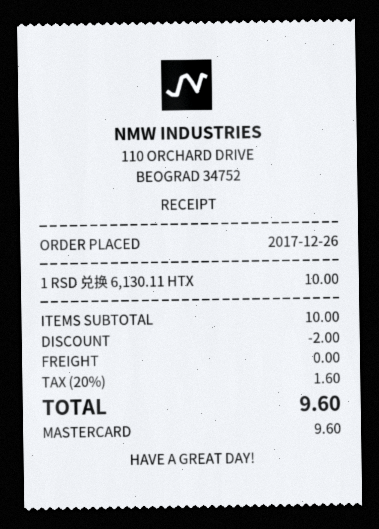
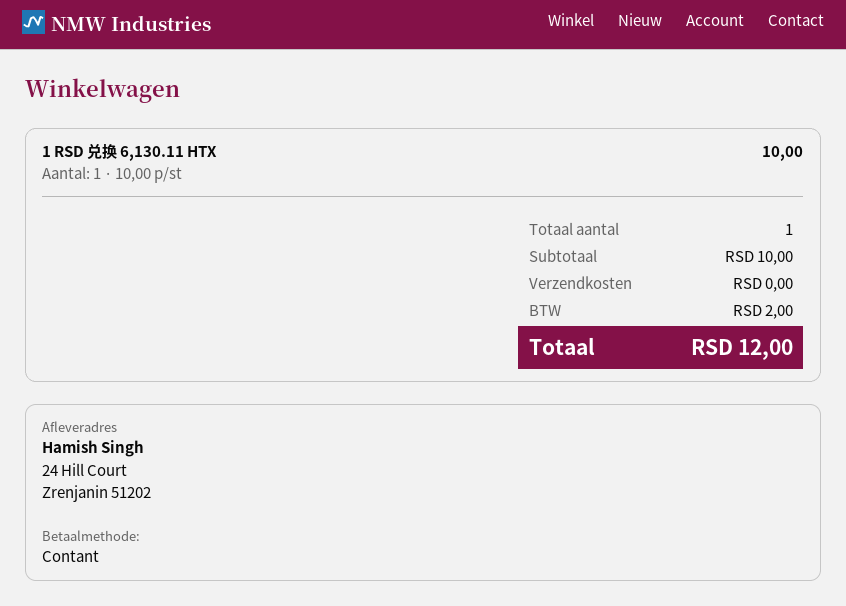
payment method: Mastercard -> cash
discount: 2.00 -> none
tax: 1.60 -> 2.00
total: 9.60 -> 12.00

